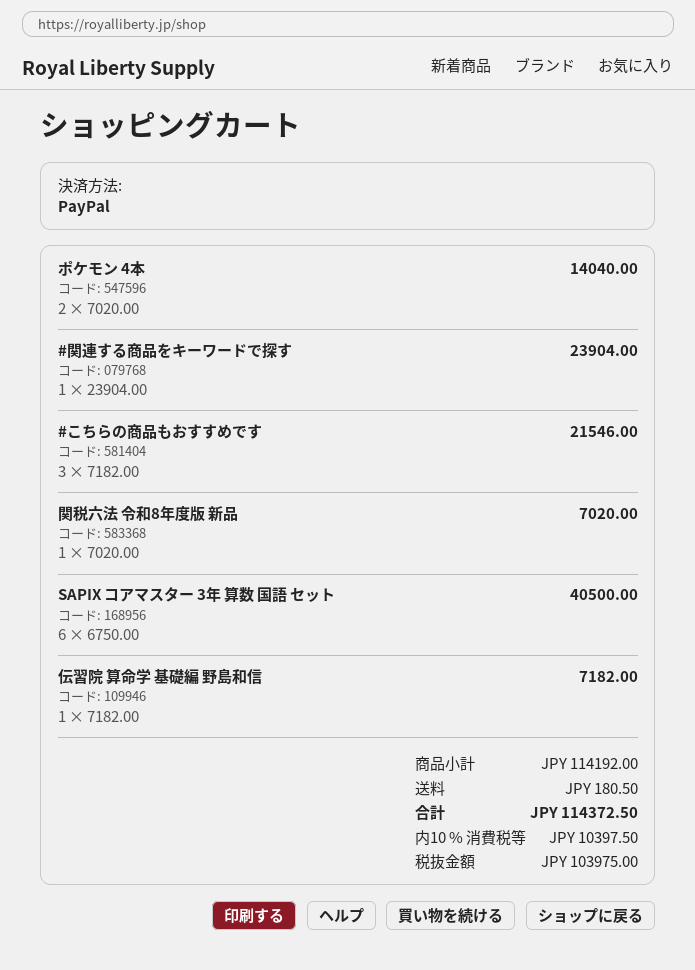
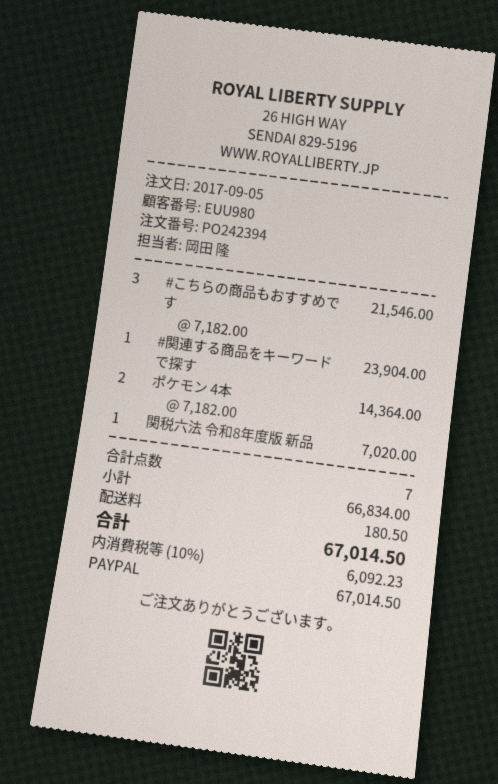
ポケモン 4本: 2 x 7020.00 = 14040.00 -> 2 x 7182.00 = 14364.00
SAPIX コアマスター 3年 算数 国語 セット: 6 x 6750.00 = 40500.00 -> none
伝習院 算命学 基礎編 野島和信: 1 x 7182.00 = 7182.00 -> none
subtotal: 114192.00 -> 66834.00
tax: 10% = 10397.50 -> 10% = 6092.23
total: 114372.50 -> 67014.50

